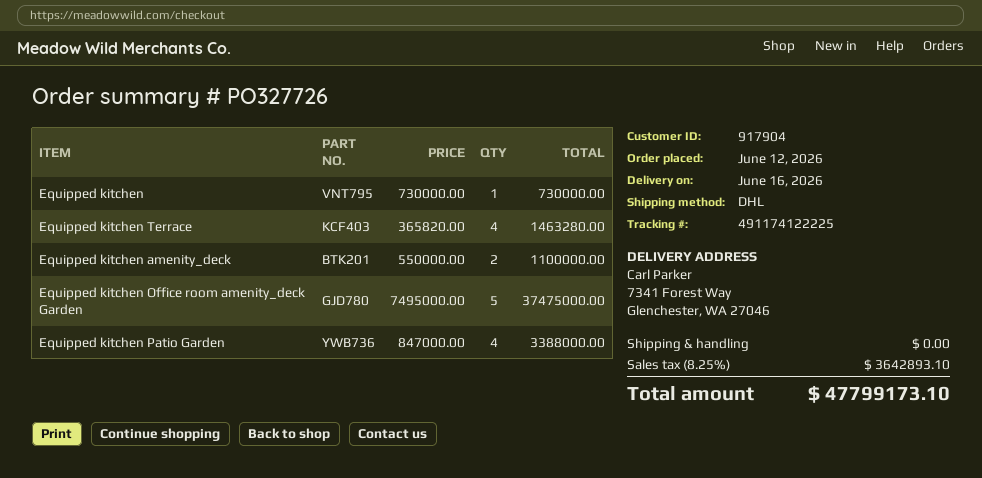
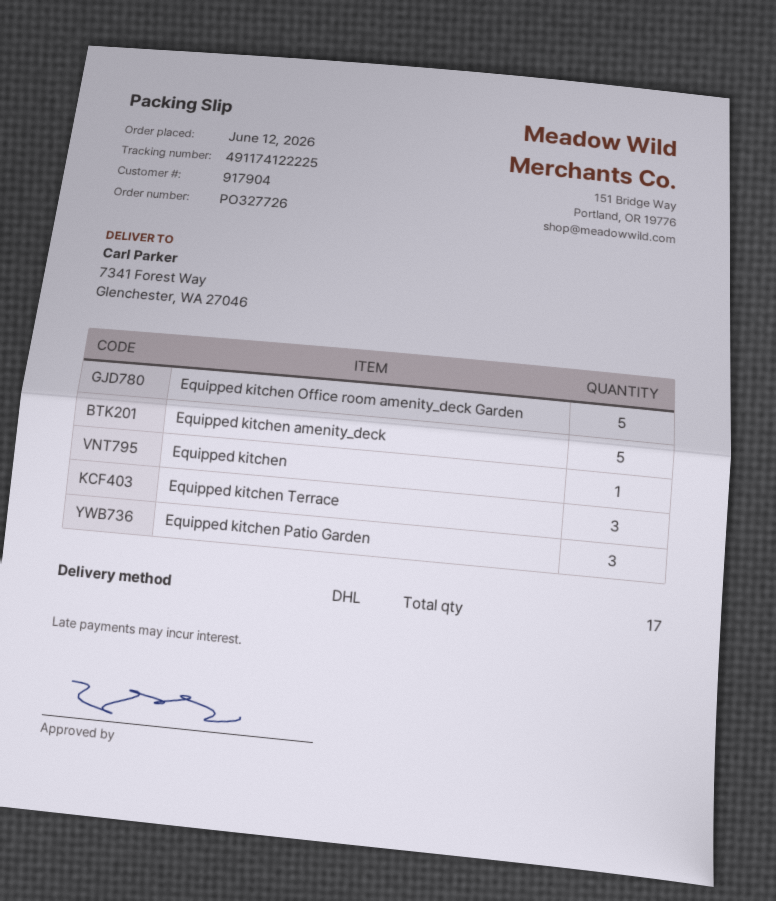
Equipped kitchen Terrace: 4 -> 3
Equipped kitchen amenity_deck: 2 -> 5
Equipped kitchen Patio Garden: 4 -> 3

